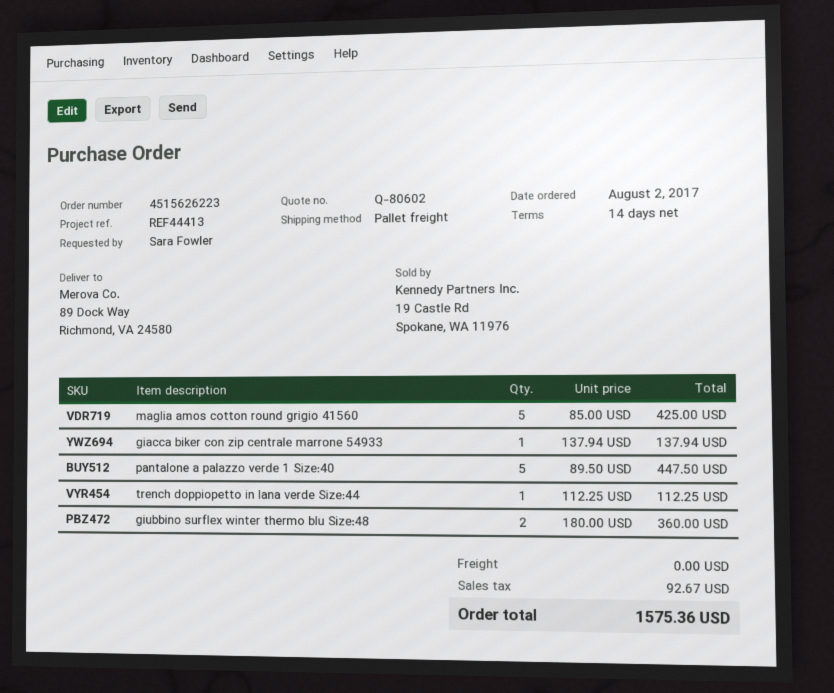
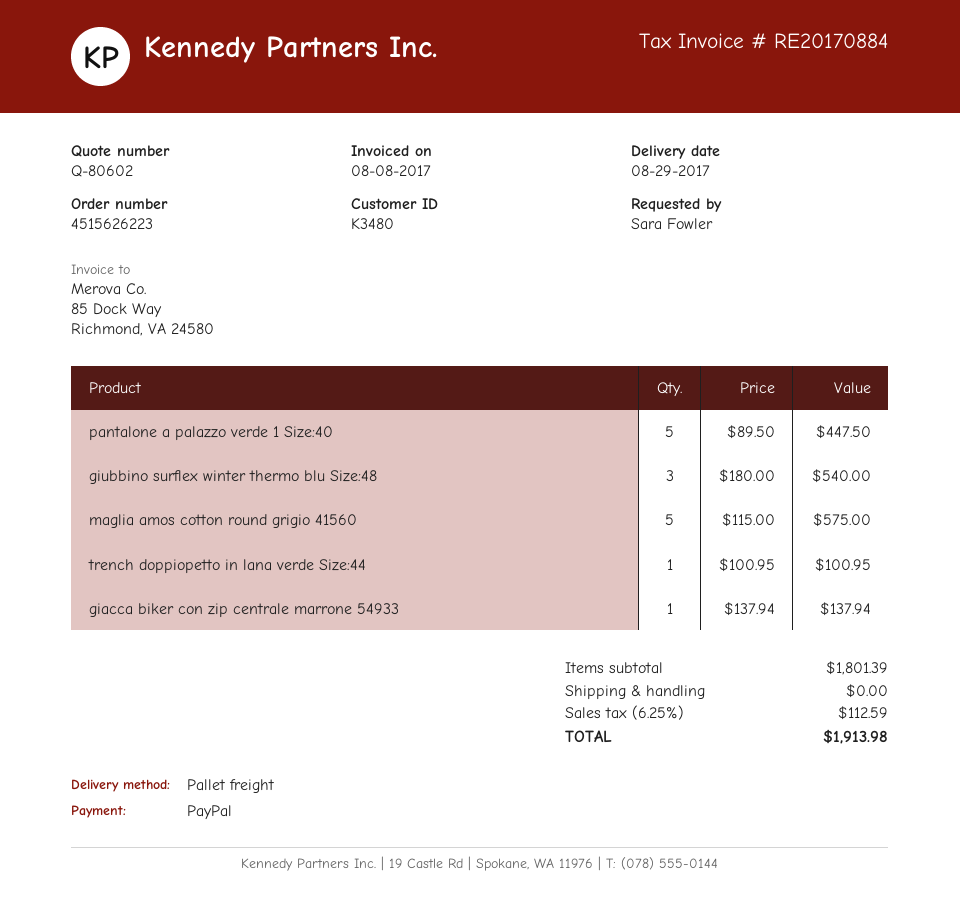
maglia amos cotton round grigio 41560: 5 x 85.00 = 425.00 -> 5 x 115.00 = 575.00
trench doppiopetto in lana verde Size:44: 1 x 112.25 = 112.25 -> 1 x 100.95 = 100.95
giubbino surflex winter thermo blu Size:48: 2 x 180.00 = 360.00 -> 3 x 180.00 = 540.00
tax: 92.67 -> 112.59
total: 1575.36 -> 1913.98

